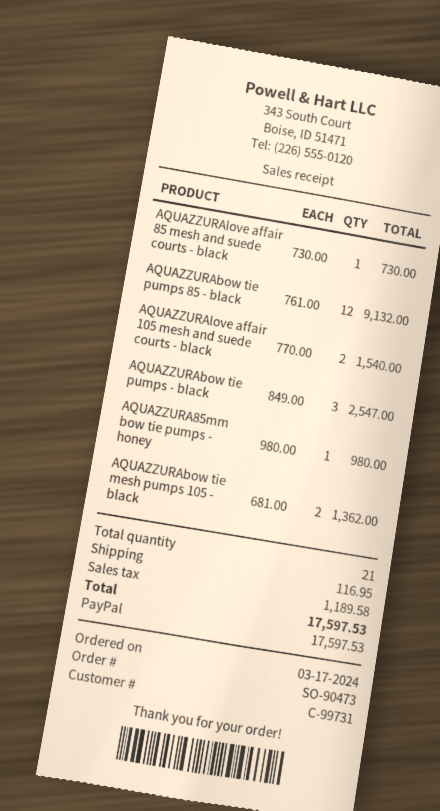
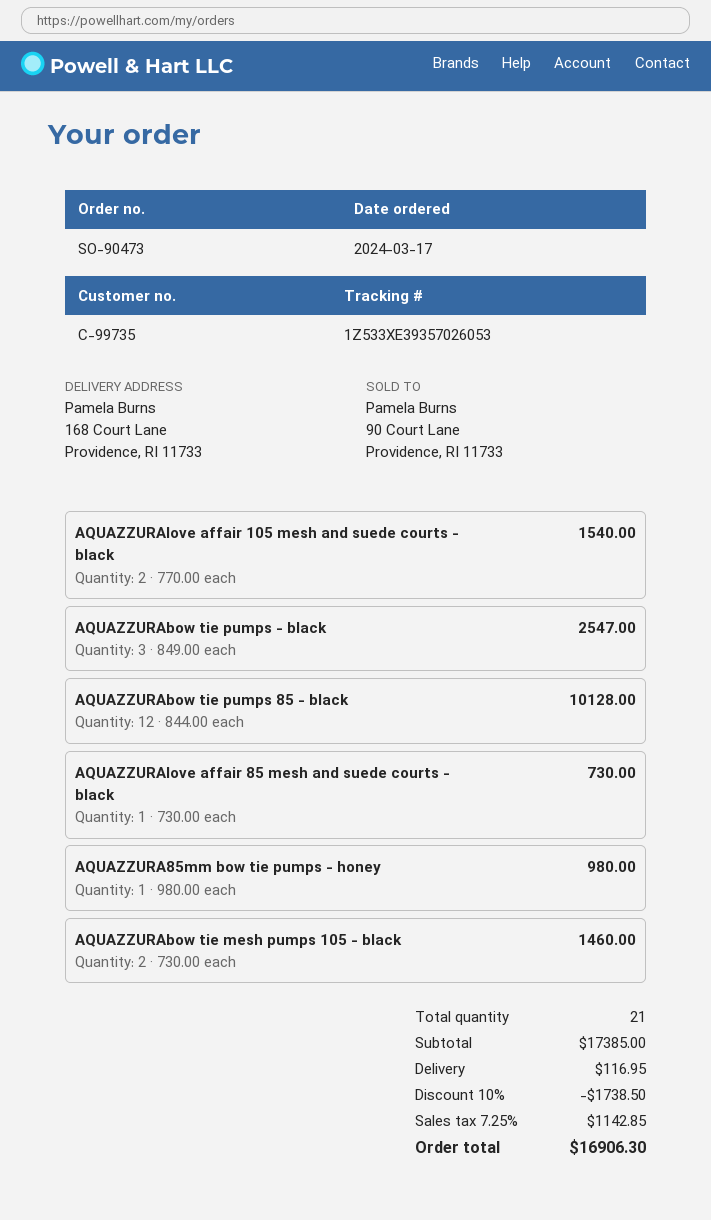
customer number: C-99731 -> C-99735
AQUAZZURAbow tie pumps 85 - black: 12 x 761.00 = 9132.00 -> 12 x 844.00 = 10128.00
AQUAZZURAbow tie mesh pumps 105 - black: 2 x 681.00 = 1362.00 -> 2 x 730.00 = 1460.00
discount: none -> 10% = 1738.50
tax: 1189.58 -> 1142.85
total: 17597.53 -> 16906.30

